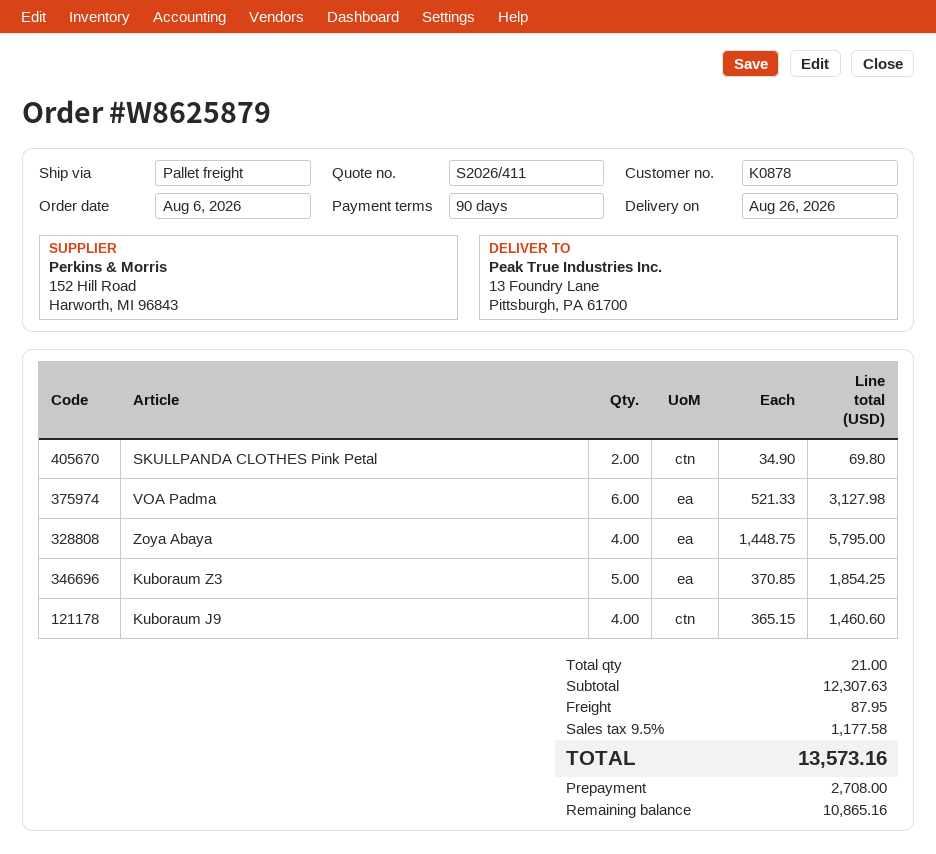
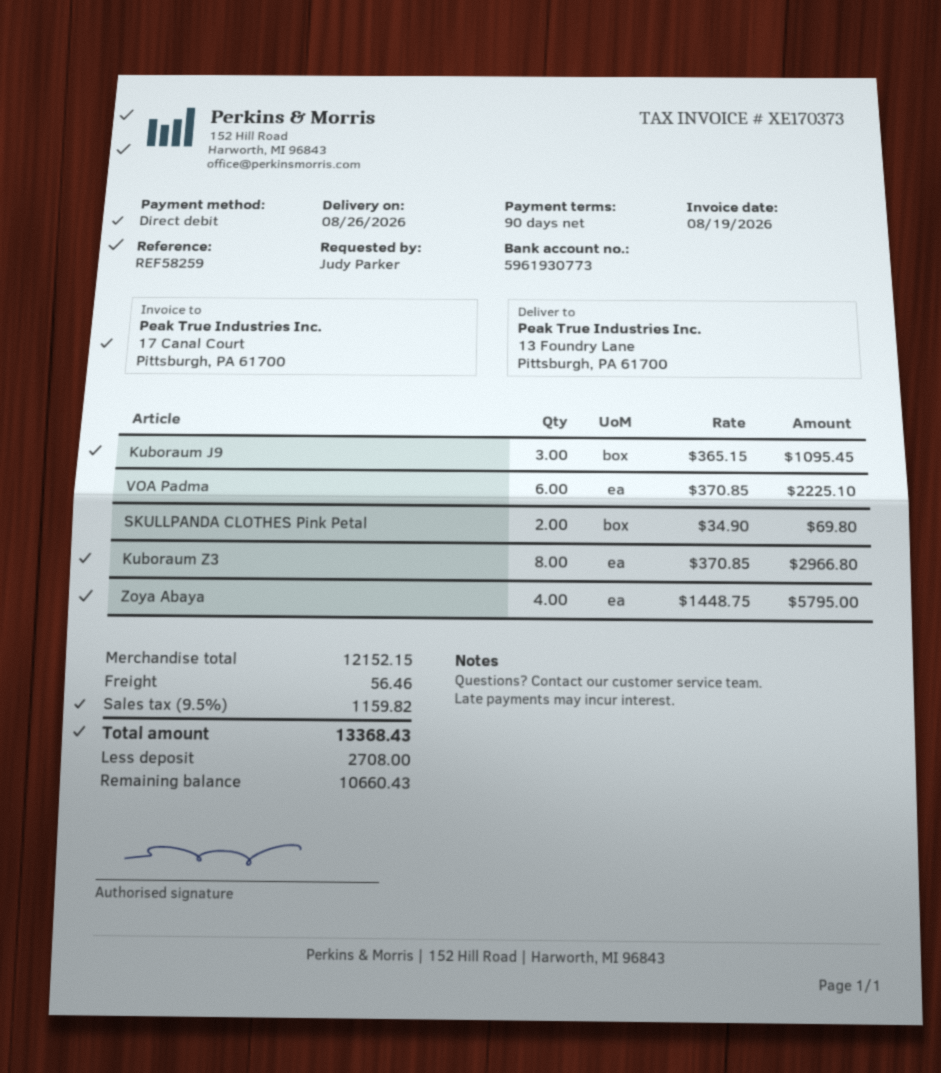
VOA Padma: 6 x 521.33 = 3127.98 -> 6 x 370.85 = 2225.10
Kuboraum Z3: 5 x 370.85 = 1854.25 -> 8 x 370.85 = 2966.80
Kuboraum J9: 4 x 365.15 = 1460.60 -> 3 x 365.15 = 1095.45
subtotal: 12307.63 -> 12152.15
shipping: 87.95 -> 56.46
tax: 9.5% = 1177.58 -> 9.5% = 1159.82
total: 13573.16 -> 13368.43
balance: 10865.16 -> 10660.43

